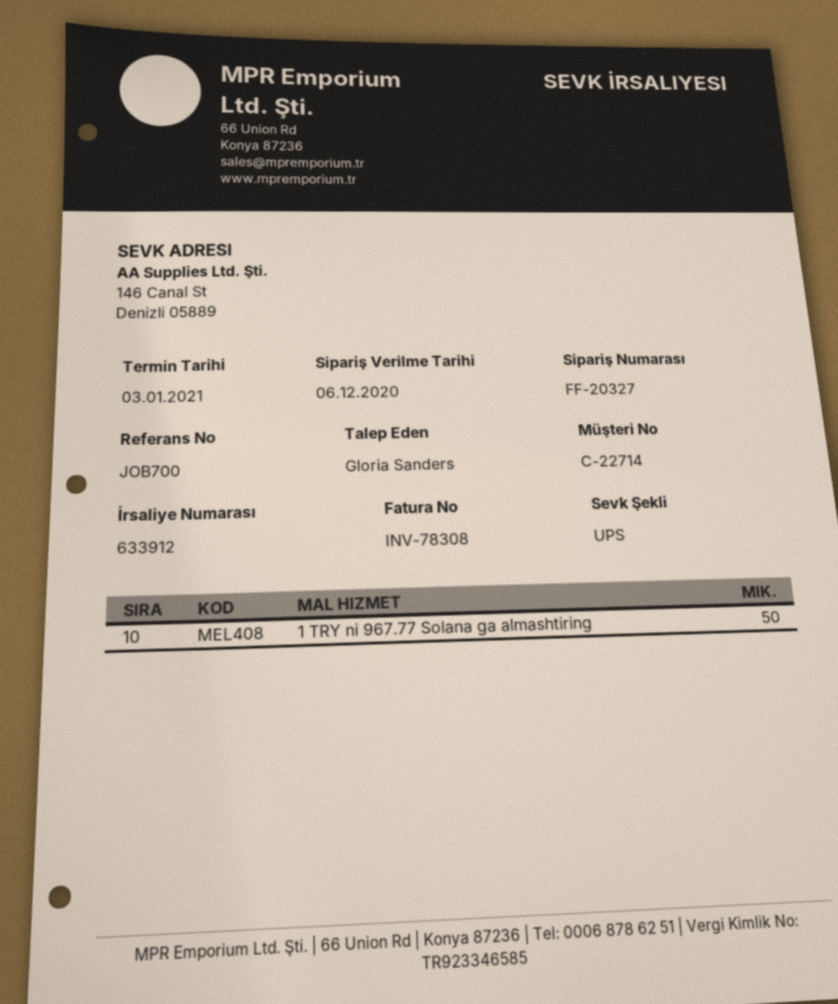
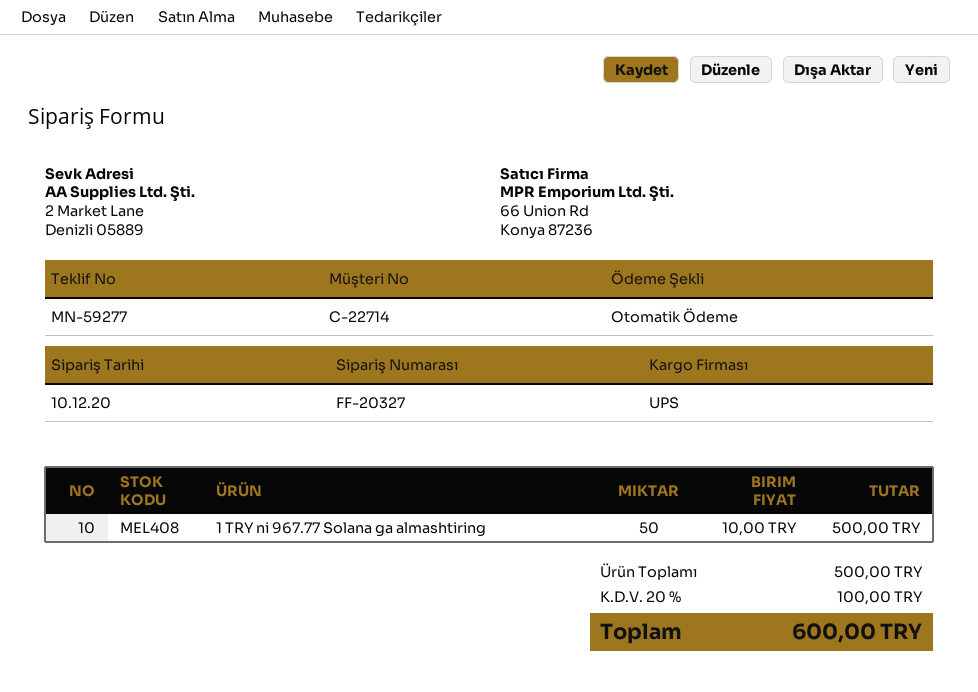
order date: 2020-12-06 -> 2020-12-10
ship to: 146 Canal St, Denizli 05889 -> 2 Market Lane, Denizli 05889

